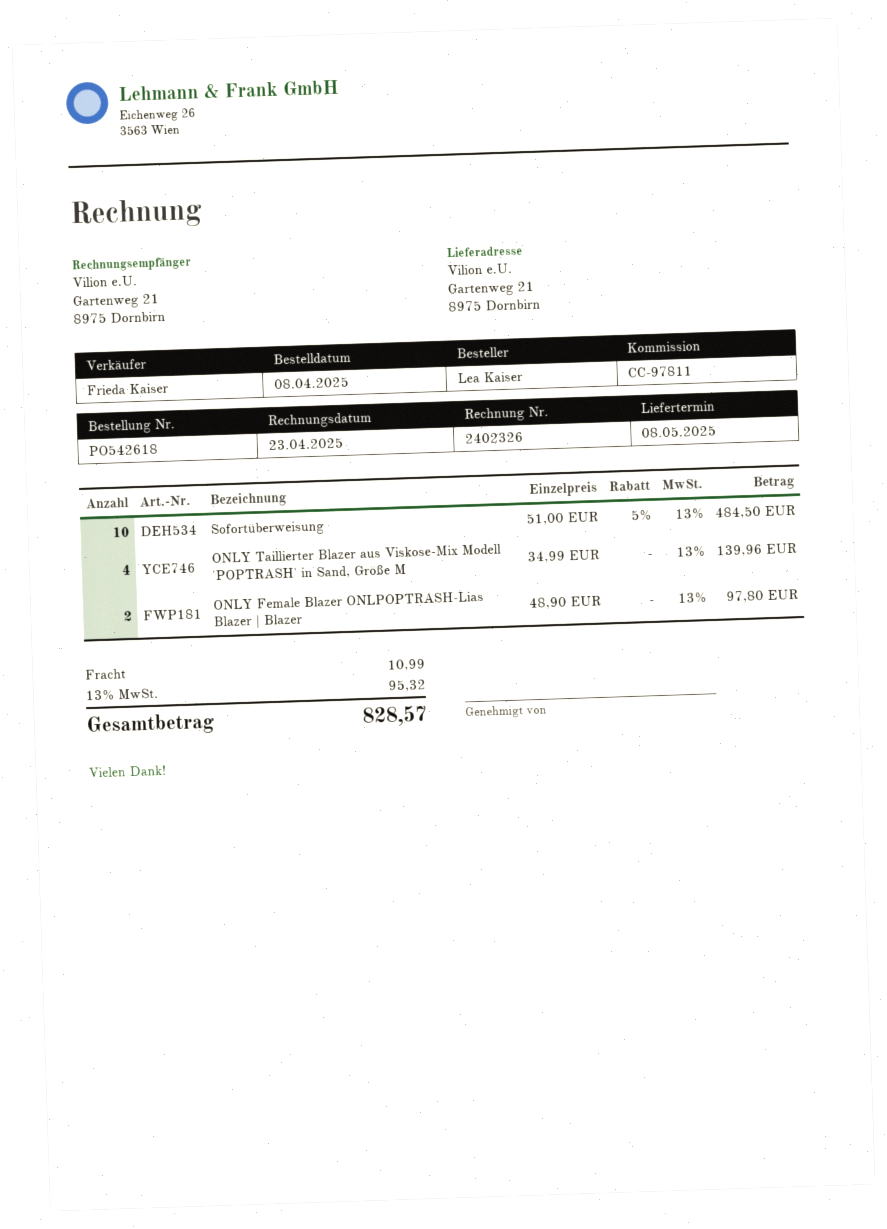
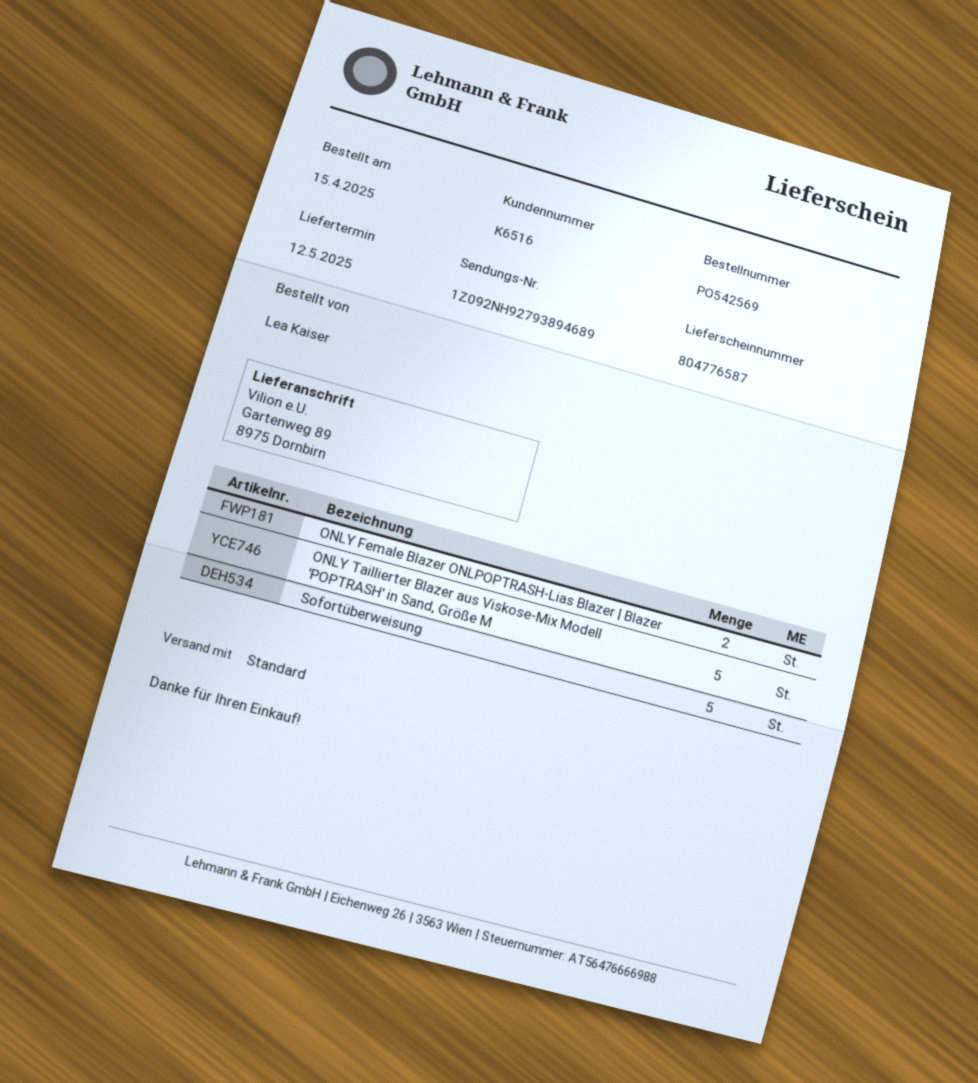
order number: PO542618 -> PO542569
order date: 2025-04-08 -> 2025-04-15
delivery date: 2025-05-08 -> 2025-05-12
ship to: Gartenweg 21, 8975 Dornbirn -> Gartenweg 89, 8975 Dornbirn
Sofortüberweisung: 10 -> 5
ONLY Taillierter Blazer aus Viskose-Mix Modell 'POPTRASH' in Sand, Größe M: 4 -> 5

